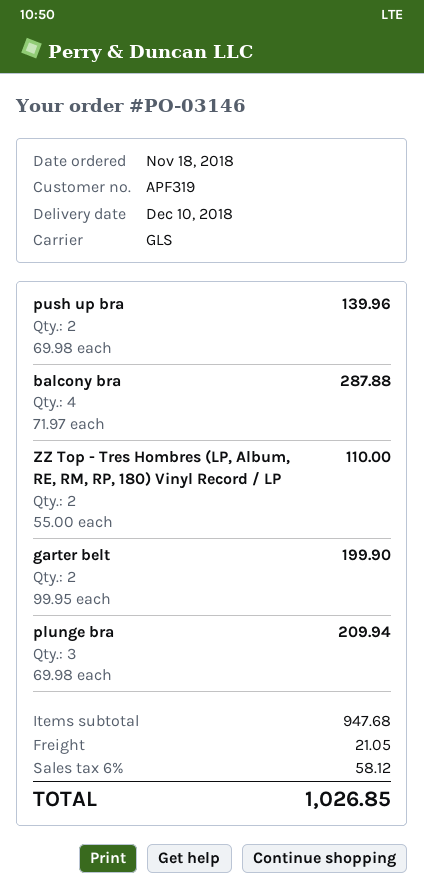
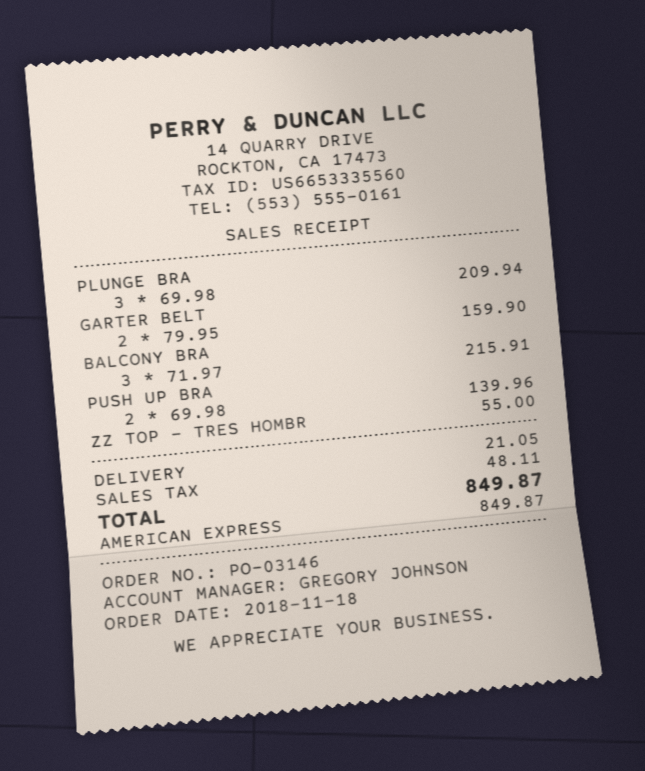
balcony bra: 4 x 71.97 = 287.88 -> 3 x 71.97 = 215.91
ZZ Top - Tres Hombres (LP, Album, RE, RM, RP, 180) Vinyl Record / LP: 2 x 55.00 = 110.00 -> 1 x 55.00 = 55.00
garter belt: 2 x 99.95 = 199.90 -> 2 x 79.95 = 159.90
tax: 58.12 -> 48.11
total: 1026.85 -> 849.87

